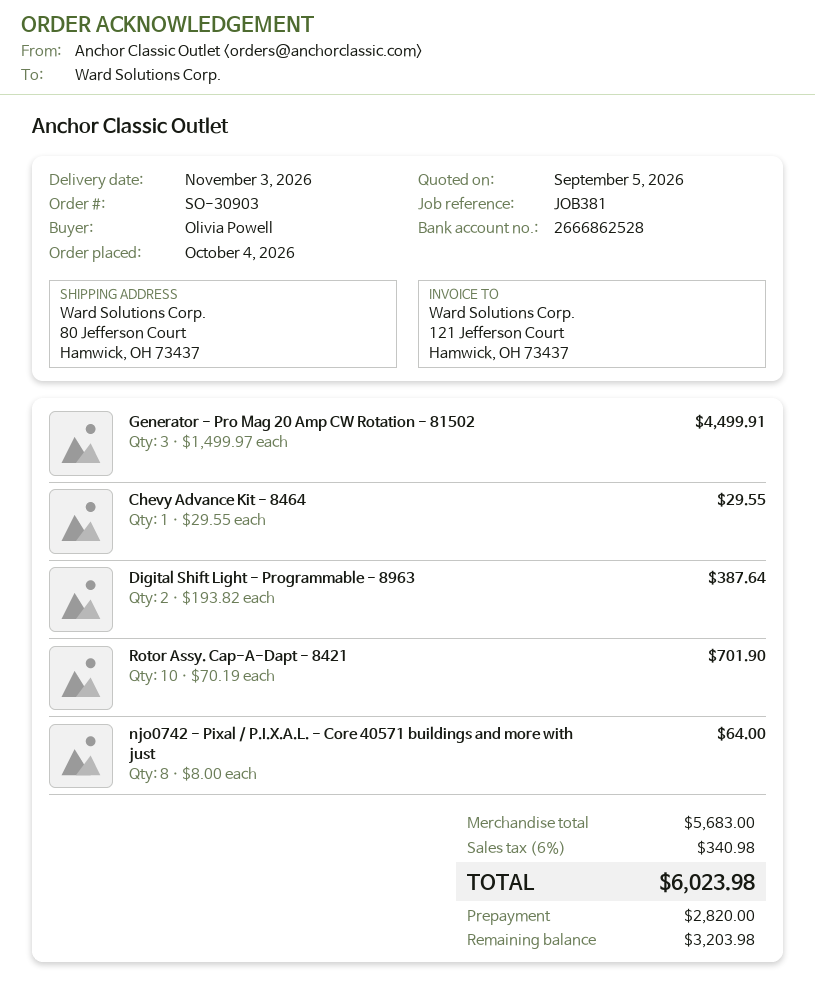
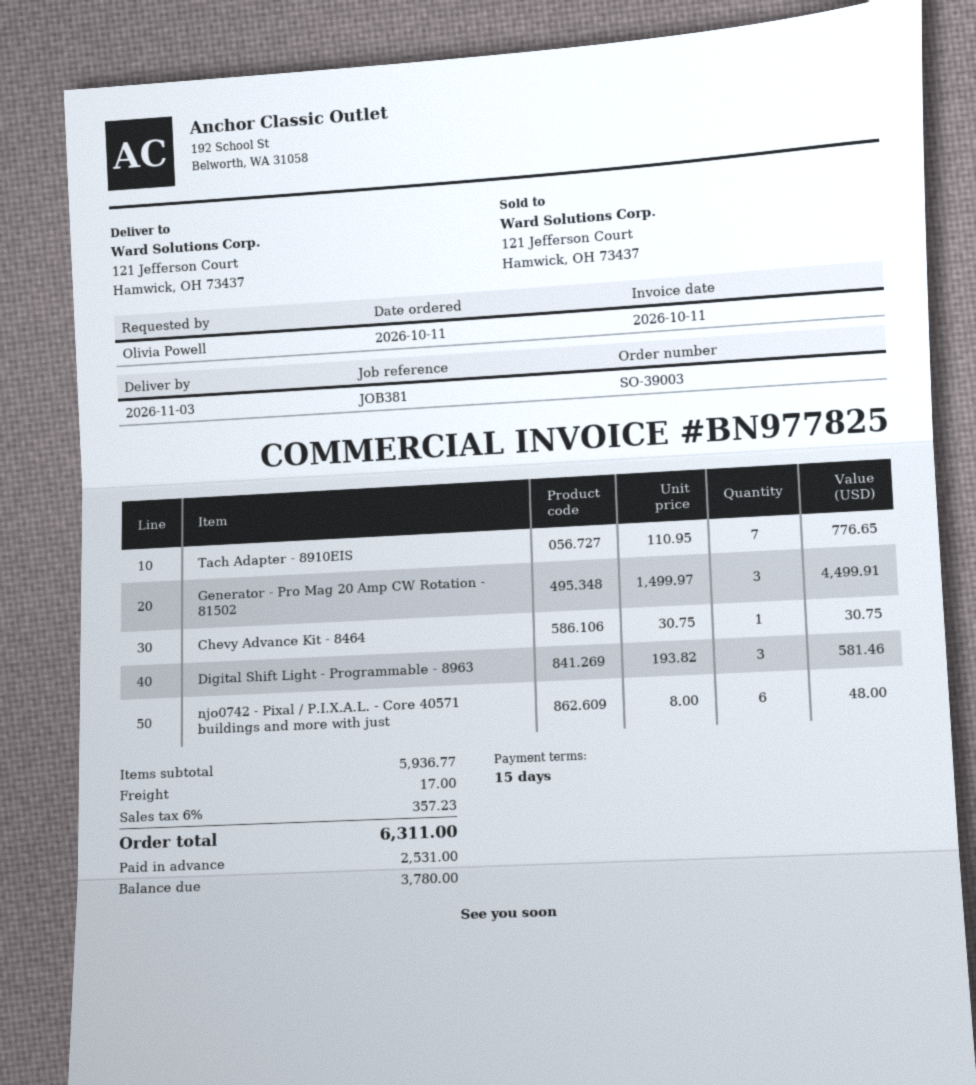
order number: SO-30903 -> SO-39003
order date: 2026-10-04 -> 2026-10-11
ship to: 80 Jefferson Court, Hamwick, OH 73437 -> 121 Jefferson Court, Hamwick, OH 73437
Chevy Advance Kit - 8464: 1 x 29.55 = 29.55 -> 1 x 30.75 = 30.75
Digital Shift Light - Programmable - 8963: 2 x 193.82 = 387.64 -> 3 x 193.82 = 581.46
Rotor Assy. Cap-A-Dapt - 8421: 10 x 70.19 = 701.90 -> none
njo0742 - Pixal / P.I.X.A.L. - Core 40571 buildings and more with just: 8 x 8.00 = 64.00 -> 6 x 8.00 = 48.00
Tach Adapter - 8910EIS: none -> 7 x 110.95 = 776.65
subtotal: 5683.00 -> 5936.77
shipping: none -> 17.00
tax: 6% = 340.98 -> 6% = 357.23
total: 6023.98 -> 6311.00
deposit: 2820.00 -> 2531.00
balance: 3203.98 -> 3780.00

